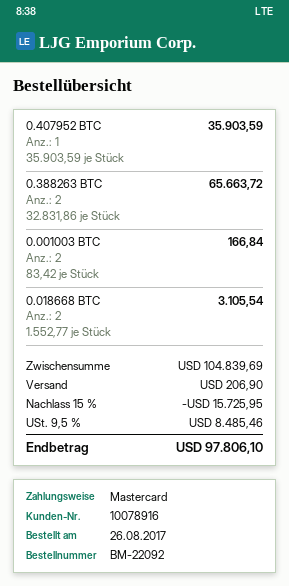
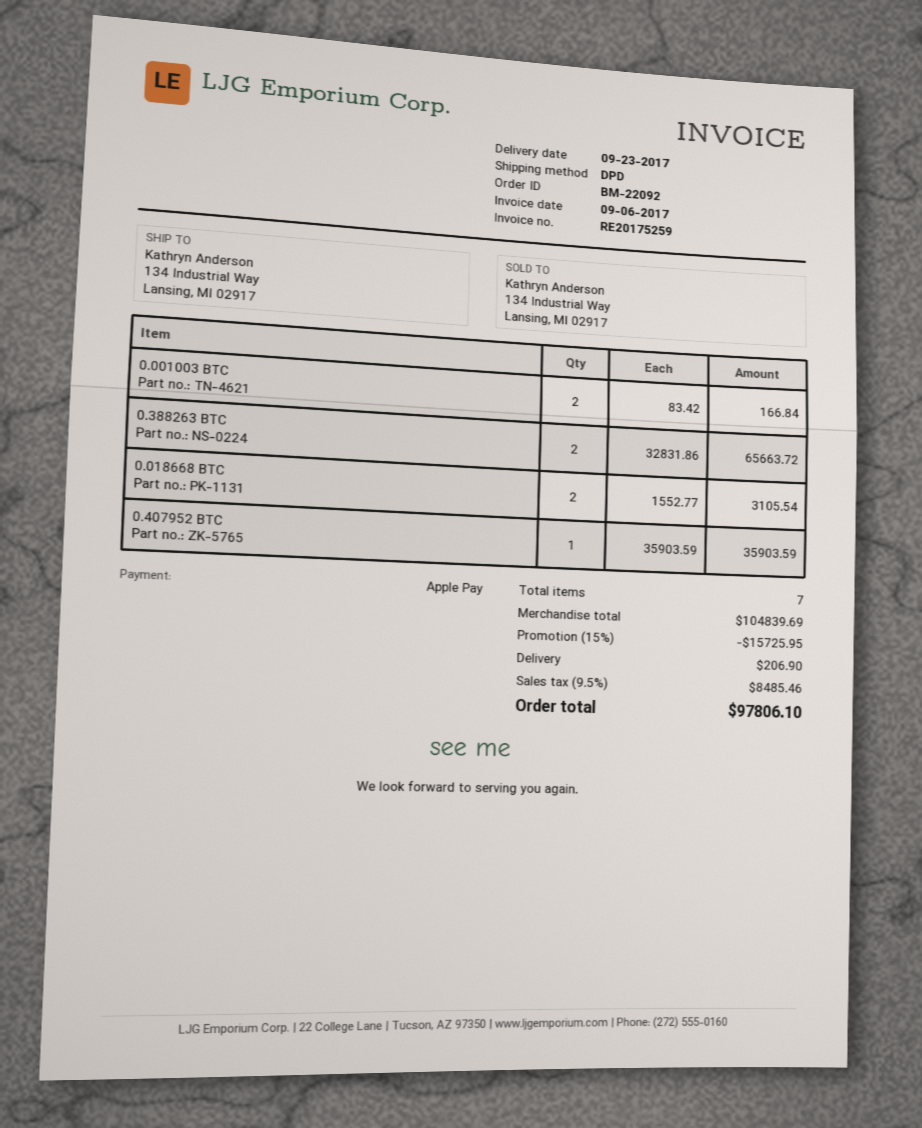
payment method: Mastercard -> Apple Pay

